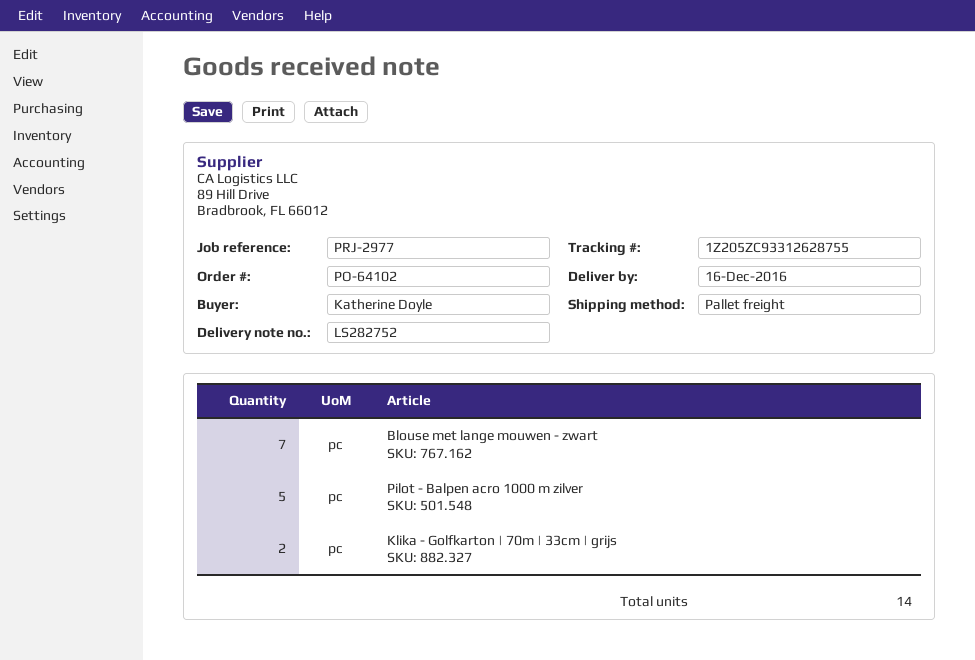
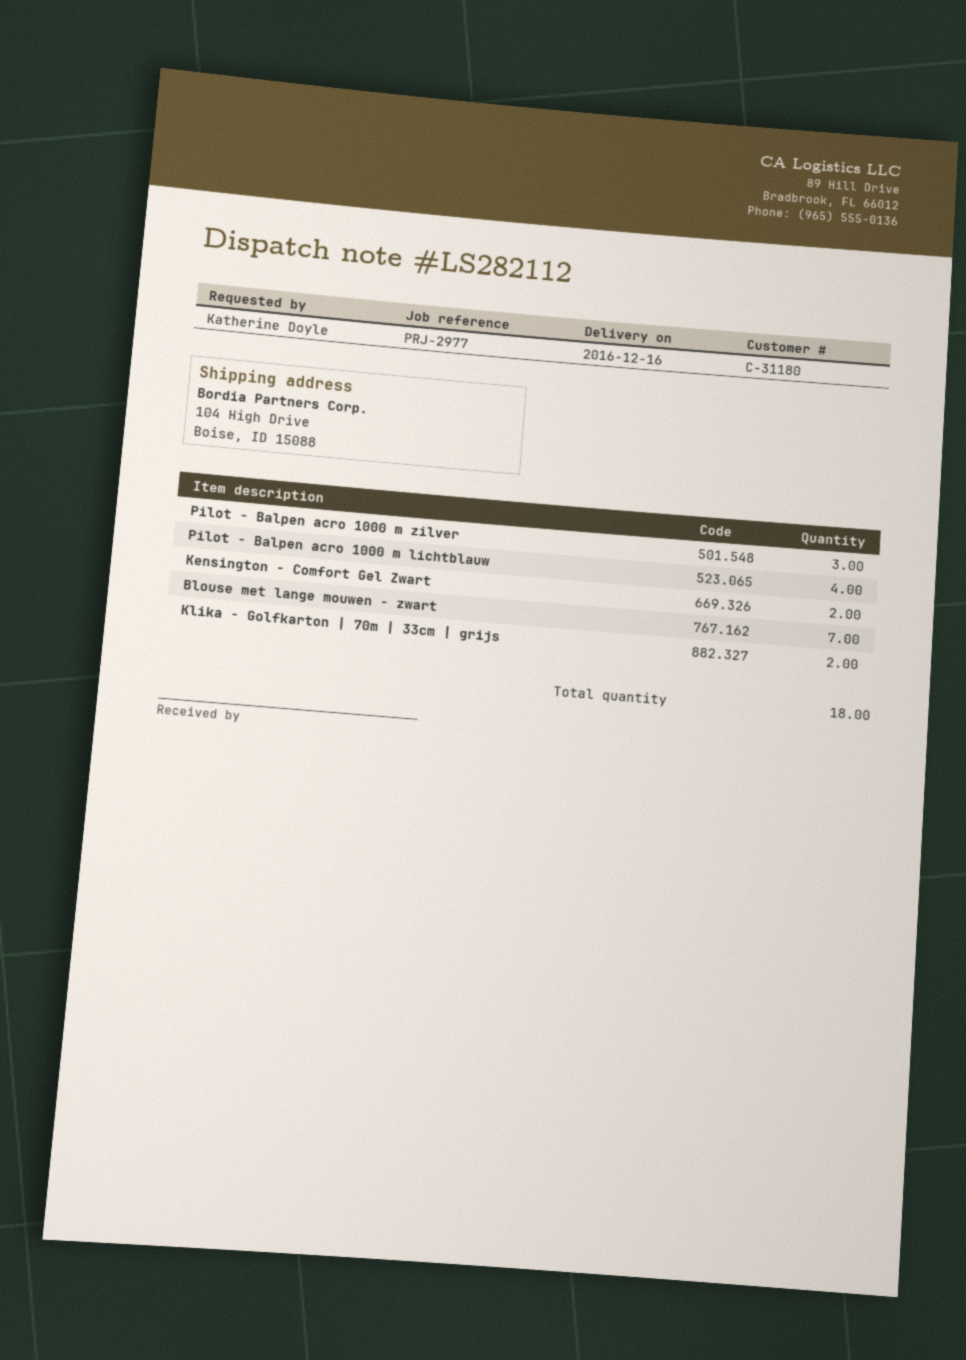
delivery note number: LS282752 -> LS282112
Pilot - Balpen acro 1000 m zilver: 5 -> 3
Pilot - Balpen acro 1000 m lichtblauw: none -> 4
Kensington - Comfort Gel Zwart: none -> 2
total quantity: 14 -> 18

